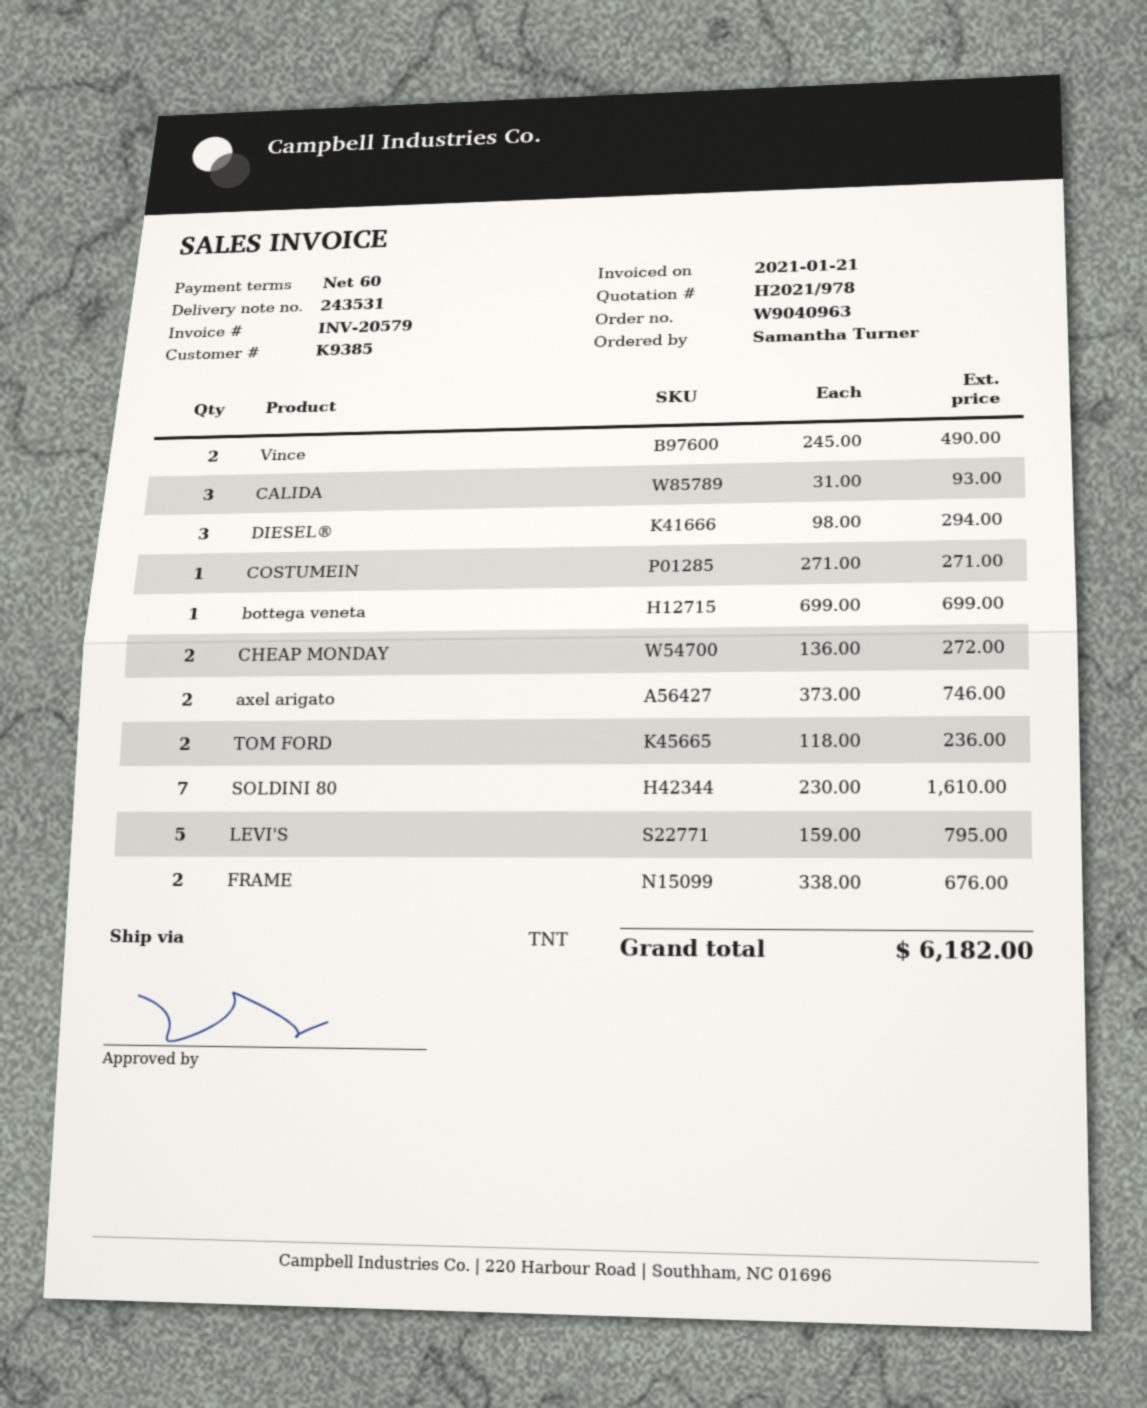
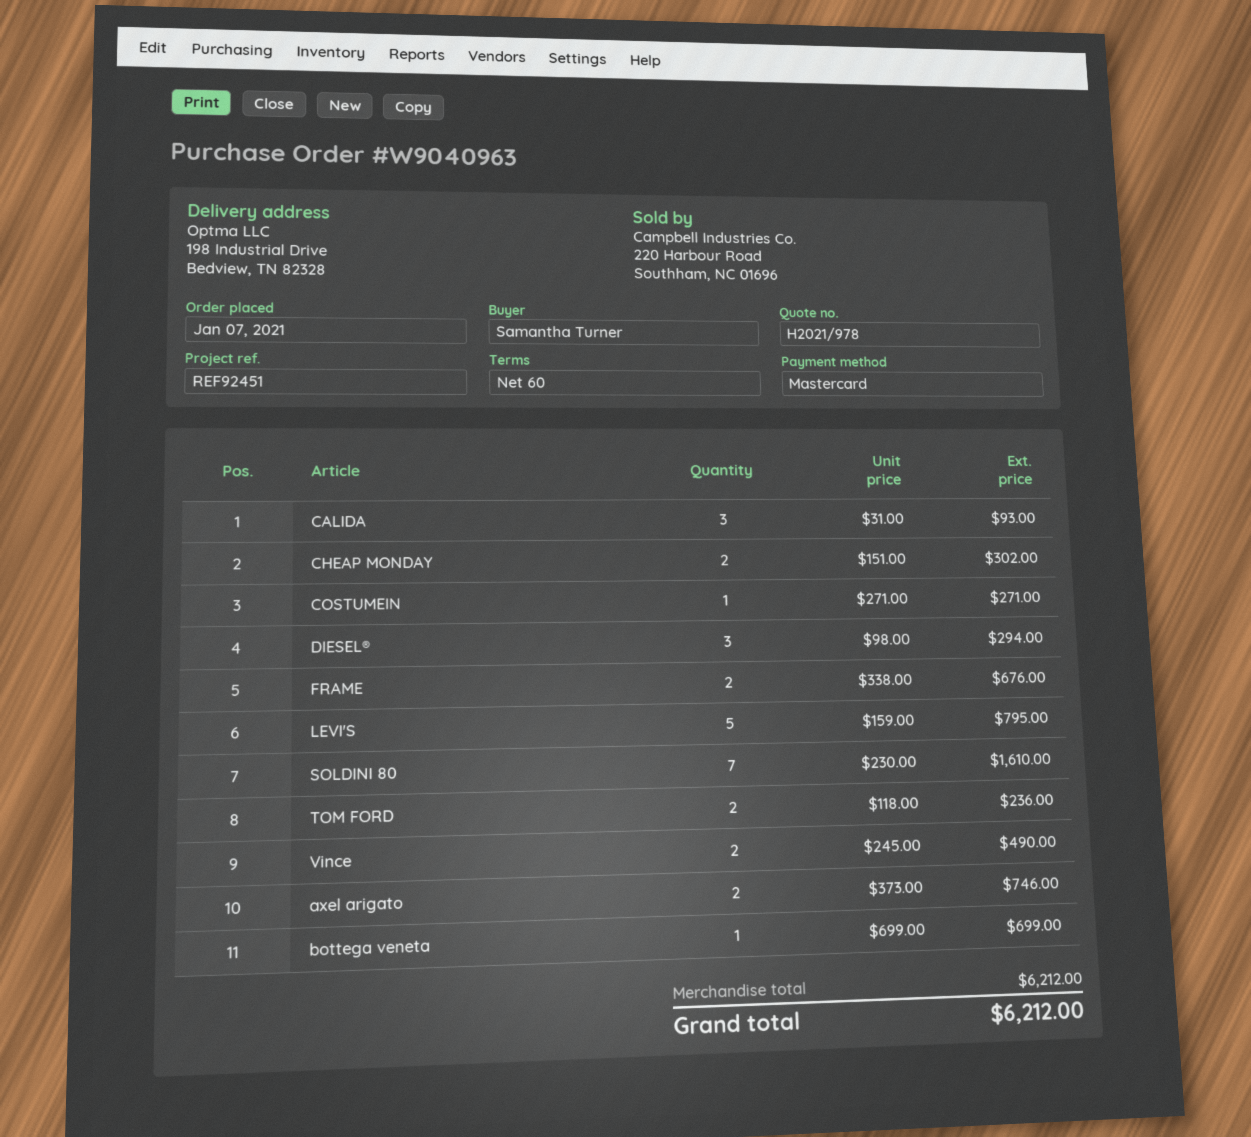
CHEAP MONDAY: 2 x 136.00 = 272.00 -> 2 x 151.00 = 302.00
total: 6182.00 -> 6212.00

